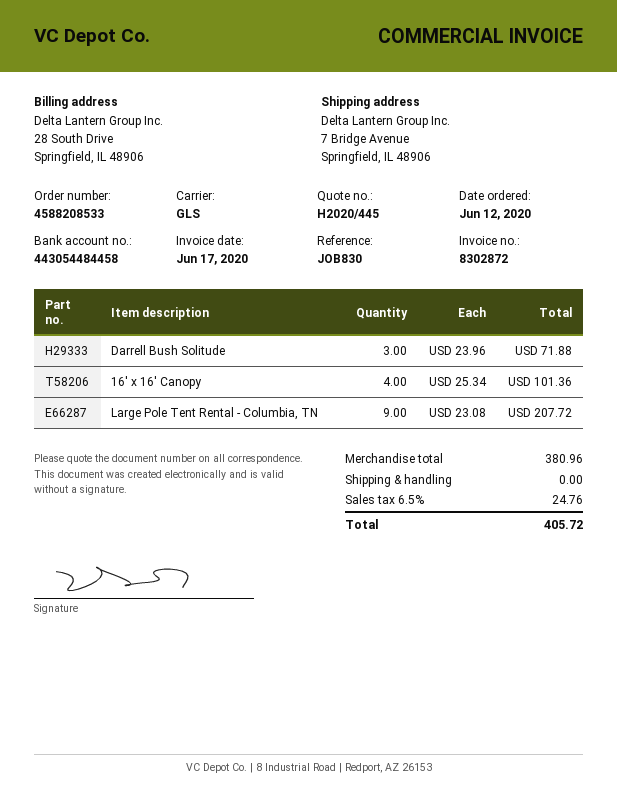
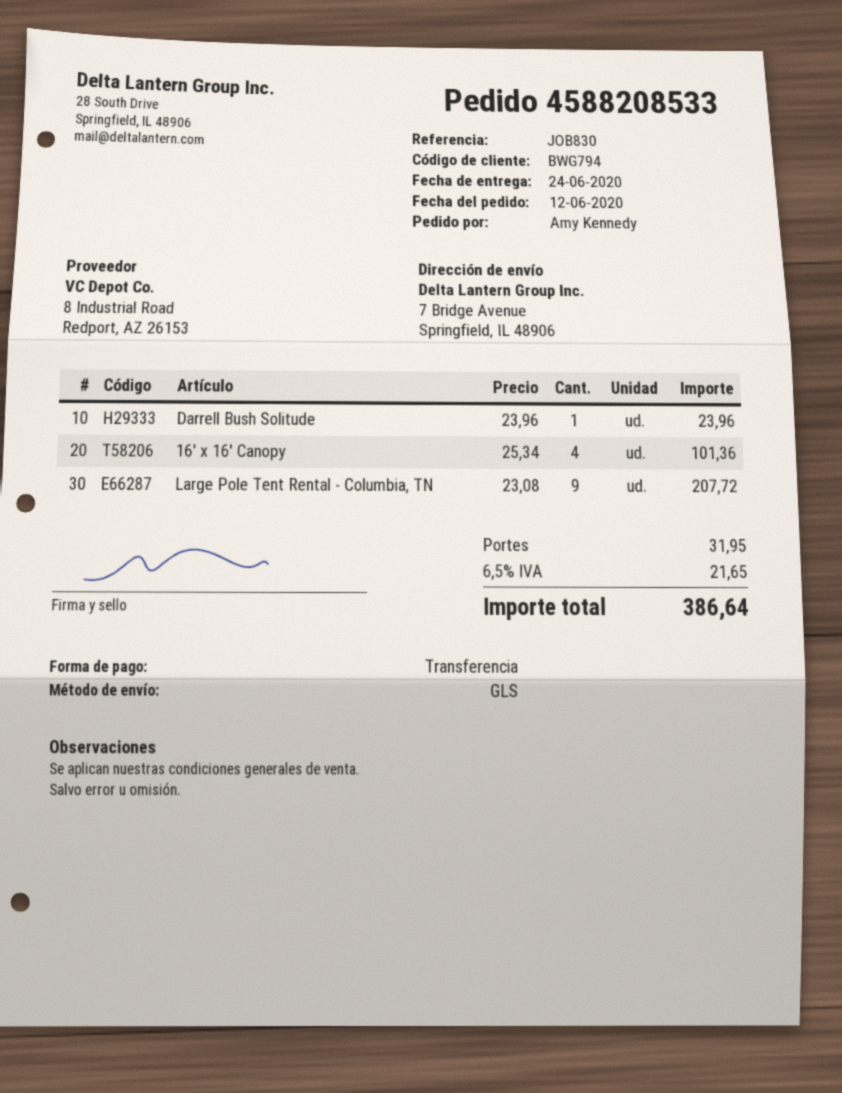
Darrell Bush Solitude: 3 x 23.96 = 71.88 -> 1 x 23.96 = 23.96
shipping: 0.00 -> 31.95
tax: 6.5% = 24.76 -> 6.5% = 21.65
total: 405.72 -> 386.64

